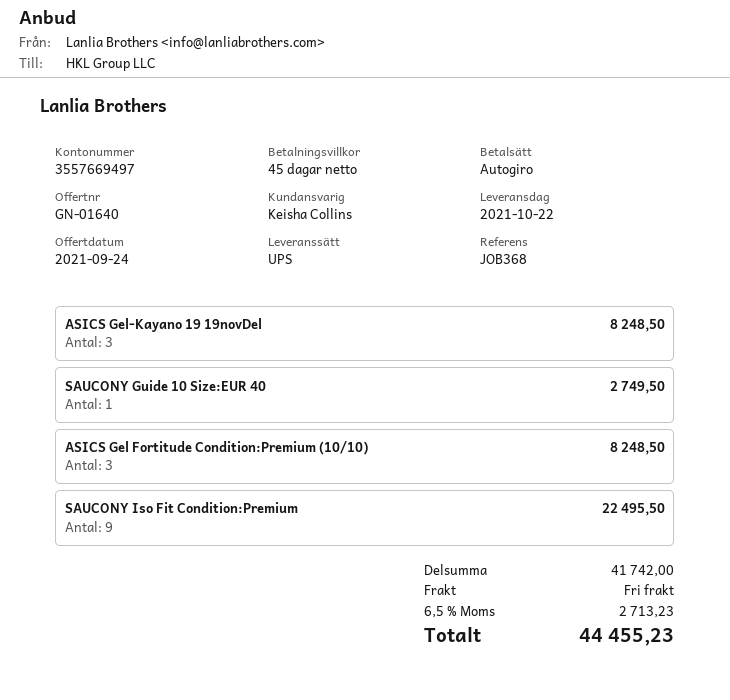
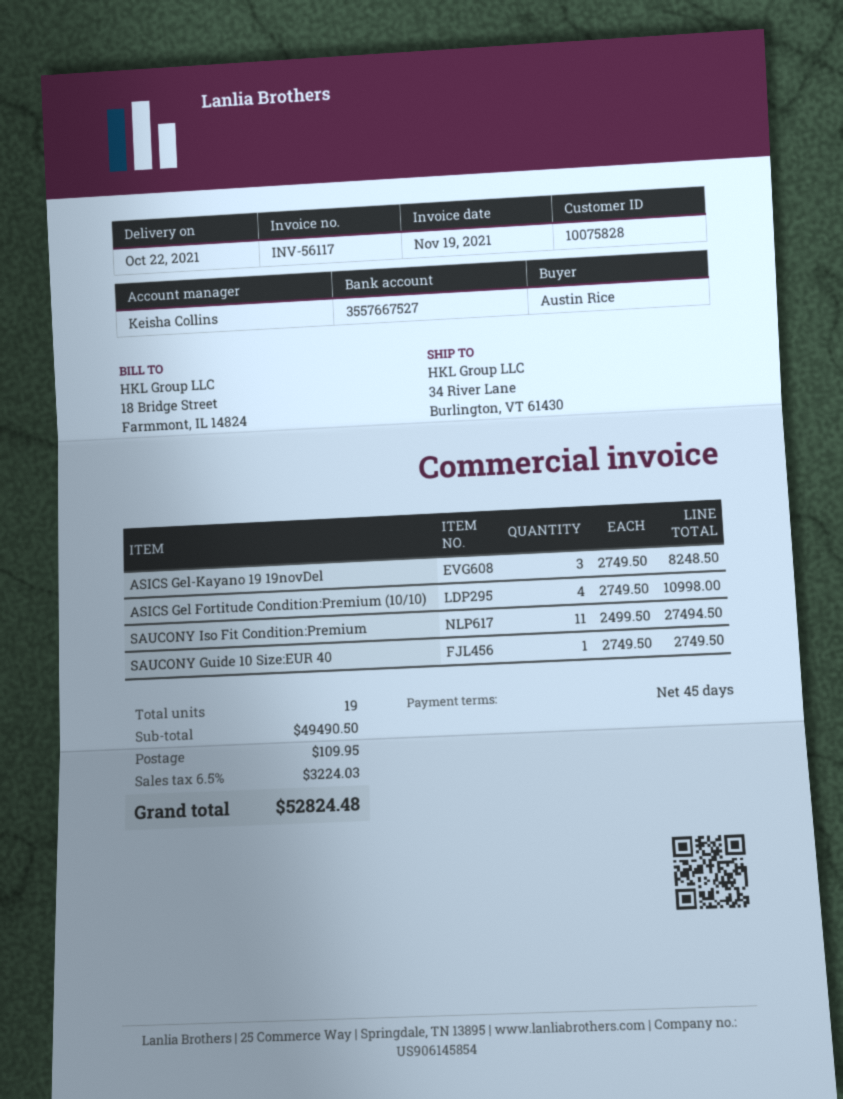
bank account: 3557669497 -> 3557667527
ASICS Gel Fortitude Condition:Premium (10/10): 3 for 8248.50 -> 4 for 10998.00
SAUCONY Iso Fit Condition:Premium: 9 for 22495.50 -> 11 for 27494.50
subtotal: 41742.00 -> 49490.50
shipping: 0.00 -> 109.95
tax: 6.5% = 2713.23 -> 6.5% = 3224.03
total: 44455.23 -> 52824.48

